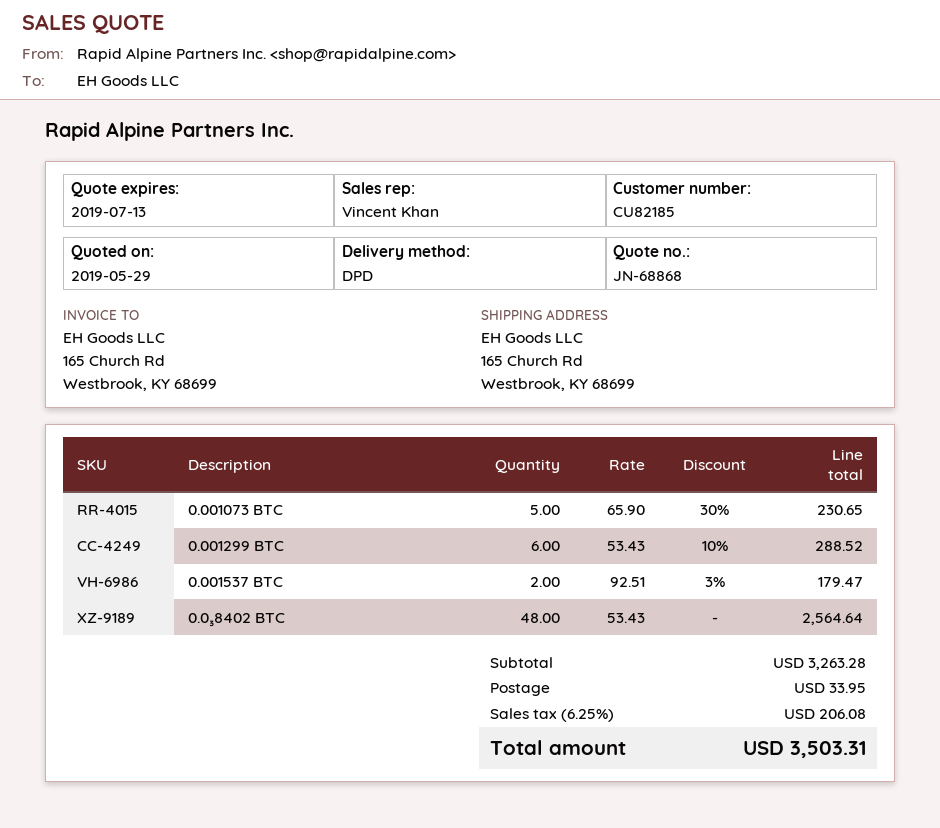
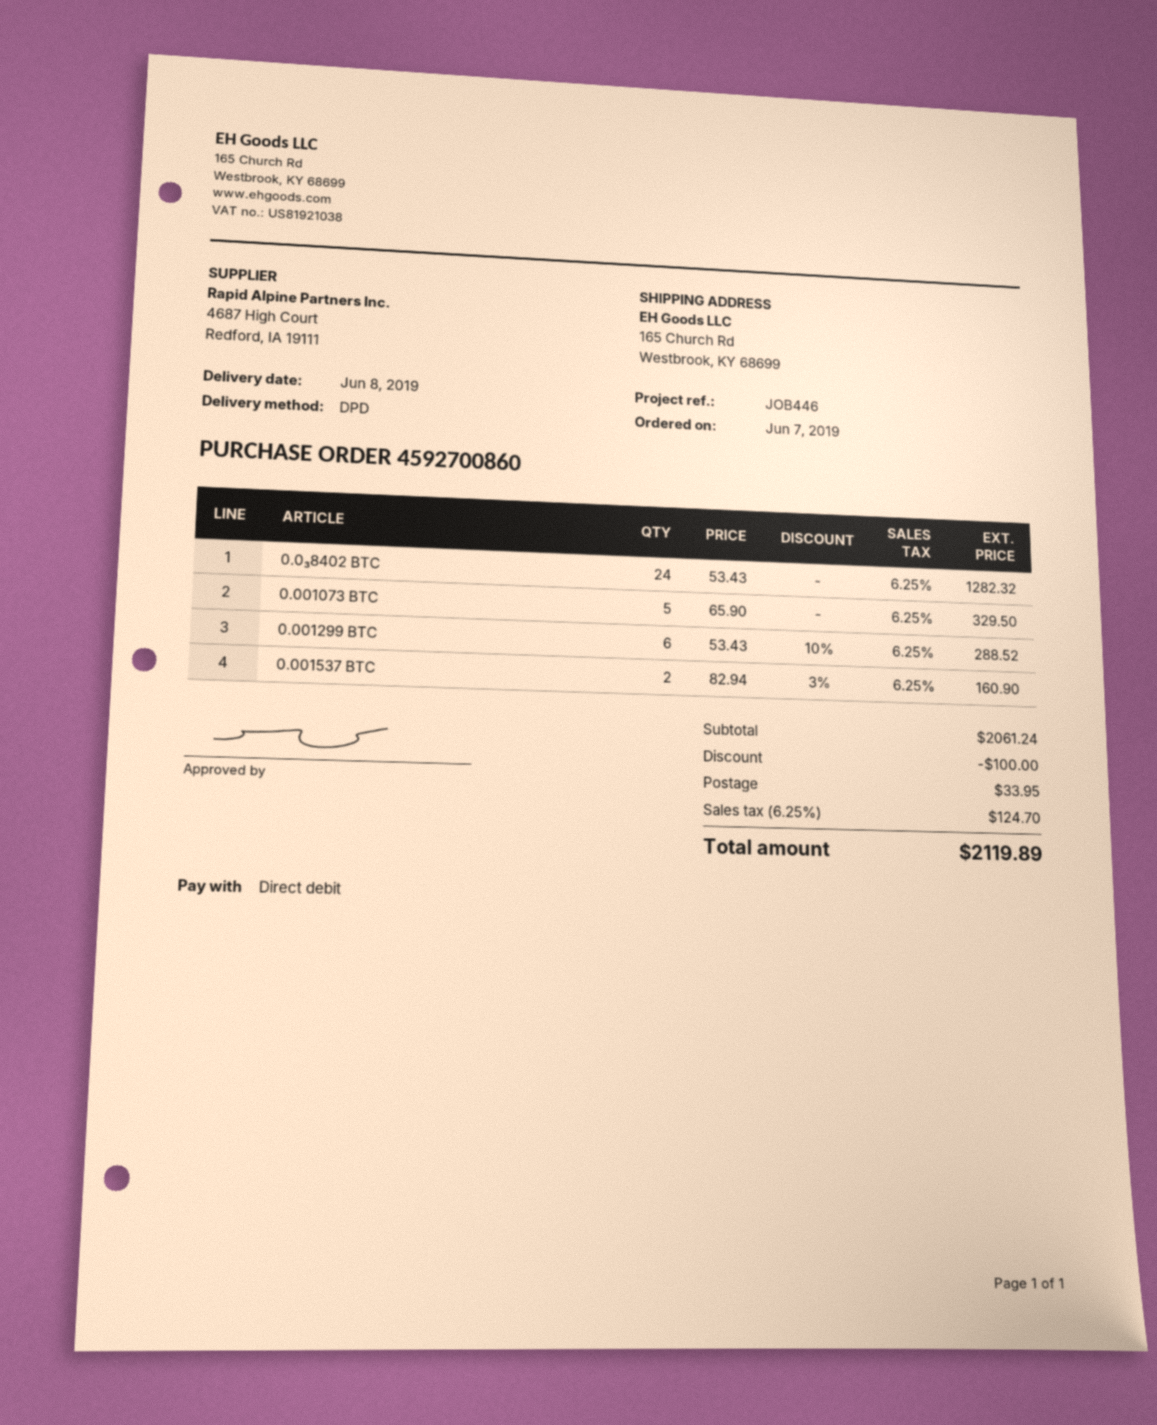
0.001073 BTC: 5 x 65.90 - 30% = 230.65 -> 5 x 65.90 = 329.50
0.001537 BTC: 2 x 92.51 - 3% = 179.47 -> 2 x 82.94 - 3% = 160.90
0.0₃8402 BTC: 48 x 53.43 = 2564.64 -> 24 x 53.43 = 1282.32
subtotal: 3263.28 -> 2061.24
discount: none -> 100.00
tax: 6.25% = 206.08 -> 6.25% = 124.70
total: 3503.31 -> 2119.89

